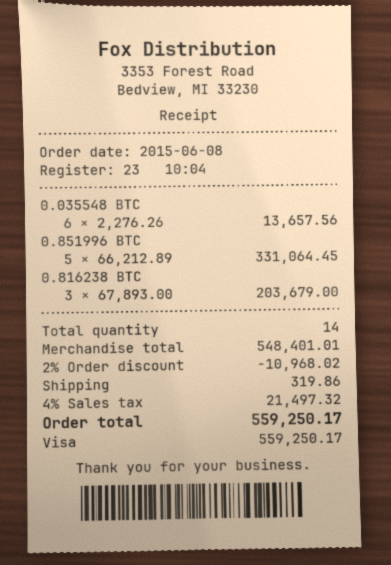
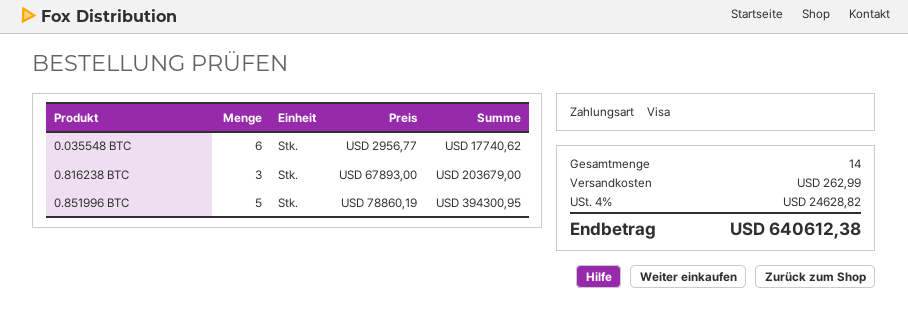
0.035548 BTC: 6 x 2276.26 = 13657.56 -> 6 x 2956.77 = 17740.62
0.851996 BTC: 5 x 66212.89 = 331064.45 -> 5 x 78860.19 = 394300.95
discount: 2% = 10968.02 -> none
shipping: 319.86 -> 262.99
tax: 4% = 21497.32 -> 4% = 24628.82
total: 559250.17 -> 640612.38

